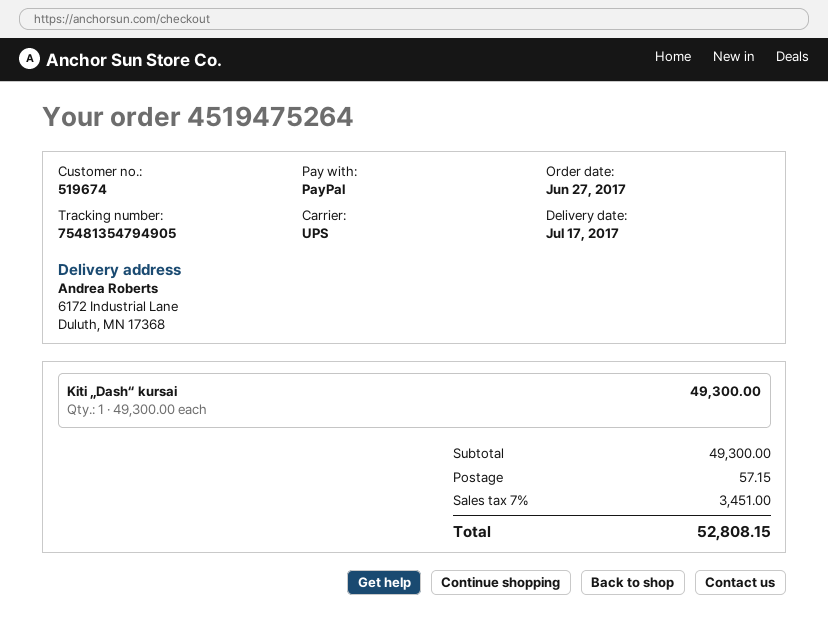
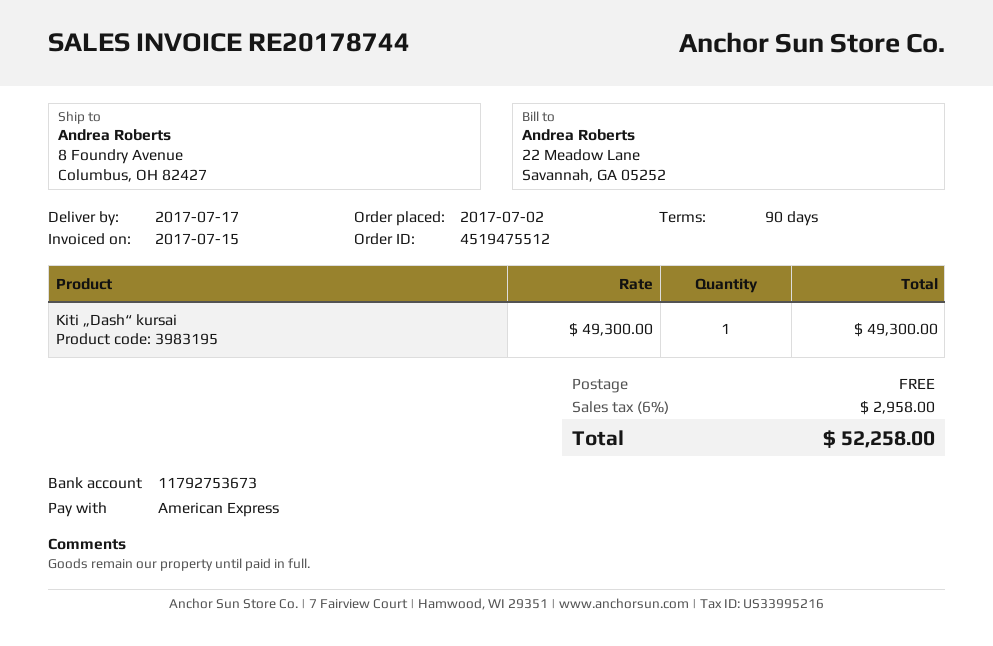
order number: 4519475264 -> 4519475512
order date: 2017-06-27 -> 2017-07-02
payment method: PayPal -> American Express
ship to: 6172 Industrial Lane, Duluth, MN 17368 -> 8 Foundry Avenue, Columbus, OH 82427
shipping: 57.15 -> 0.00
tax: 7% = 3451.00 -> 6% = 2958.00
total: 52808.15 -> 52258.00

